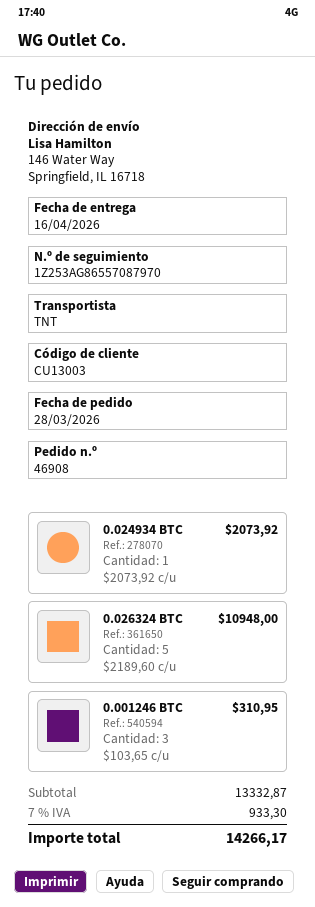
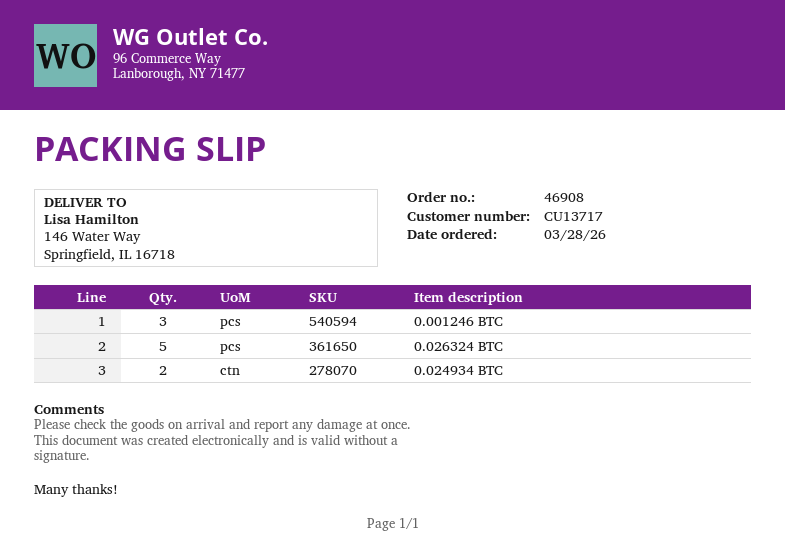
customer number: CU13003 -> CU13717
0.024934 BTC: 1 -> 2

